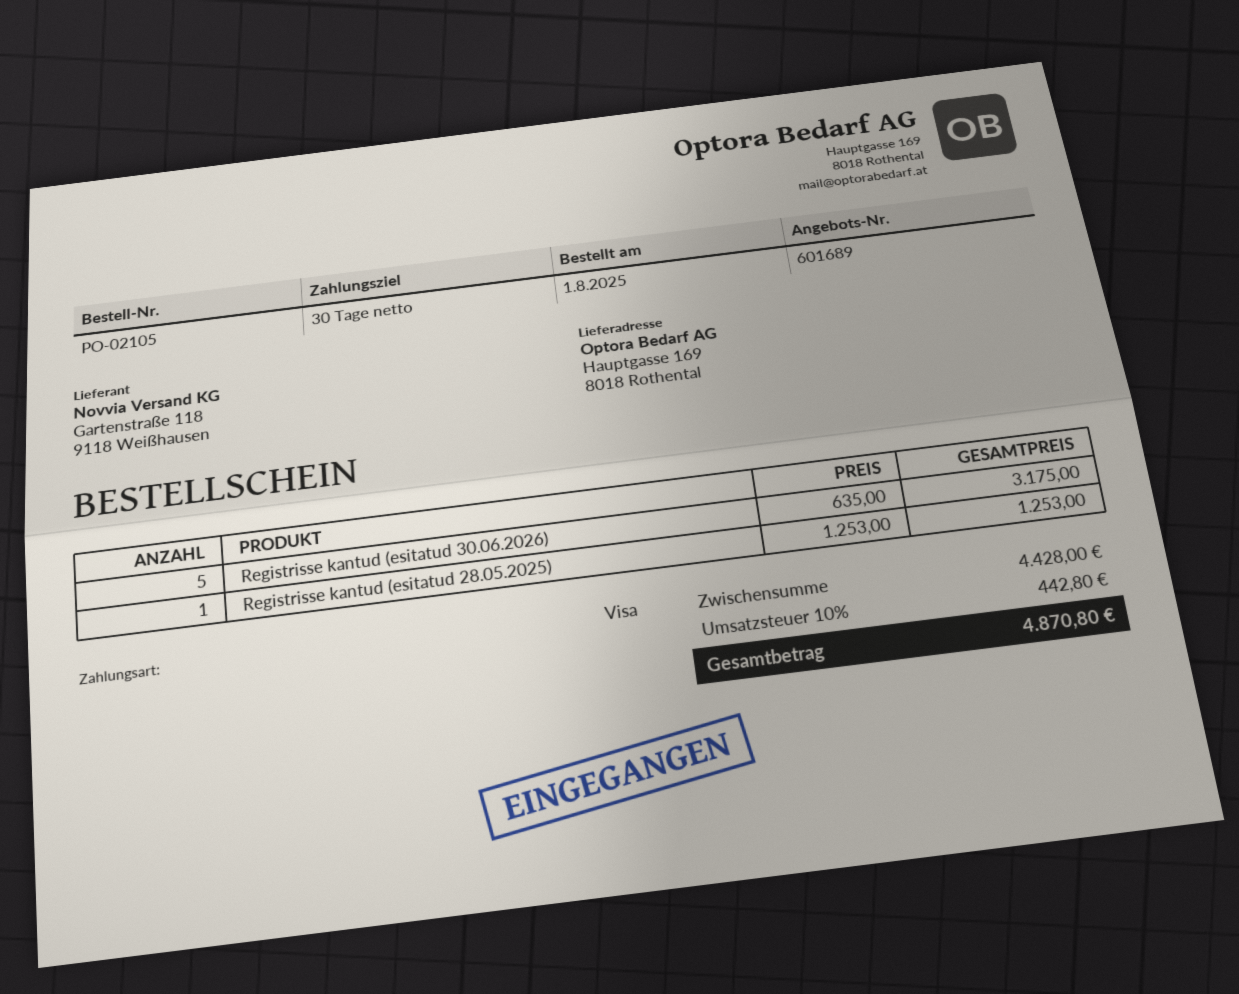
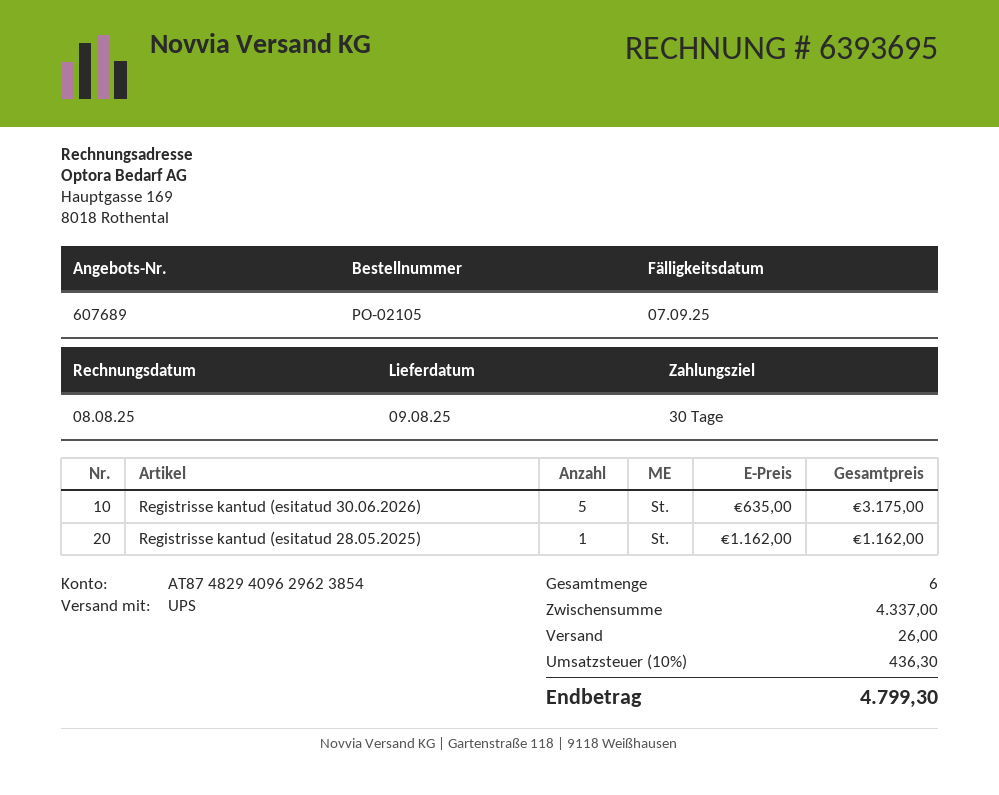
quote number: 601689 -> 607689
Registrisse kantud (esitatud 28.05.2025): 1 x 1253.00 = 1253.00 -> 1 x 1162.00 = 1162.00
subtotal: 4428.00 -> 4337.00
shipping: none -> 26.00
tax: 10% = 442.80 -> 10% = 436.30
total: 4870.80 -> 4799.30

